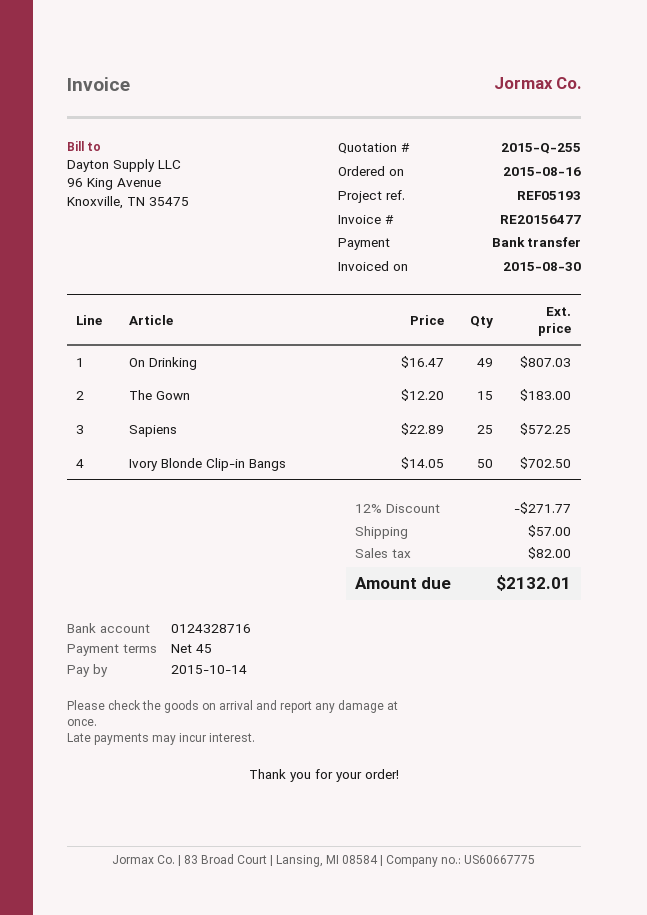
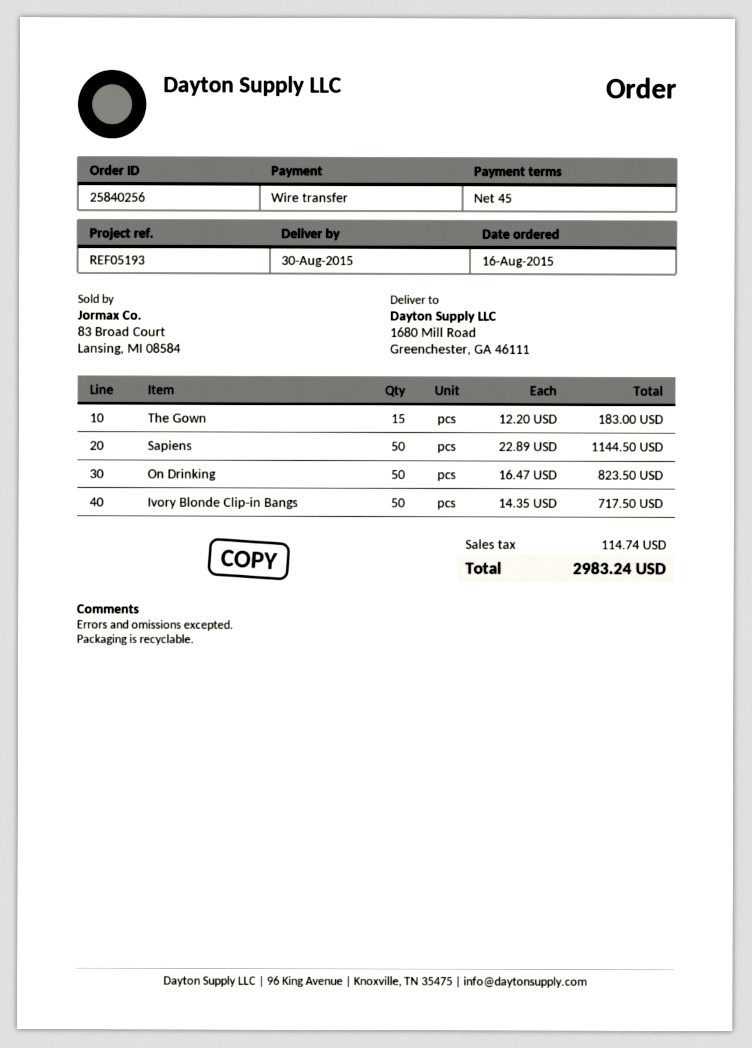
On Drinking: 49 x 16.47 = 807.03 -> 50 x 16.47 = 823.50
Sapiens: 25 x 22.89 = 572.25 -> 50 x 22.89 = 1144.50
Ivory Blonde Clip-in Bangs: 50 x 14.05 = 702.50 -> 50 x 14.35 = 717.50
discount: 12% = 271.77 -> none
shipping: 57.00 -> none
tax: 82.00 -> 114.74
total: 2132.01 -> 2983.24

